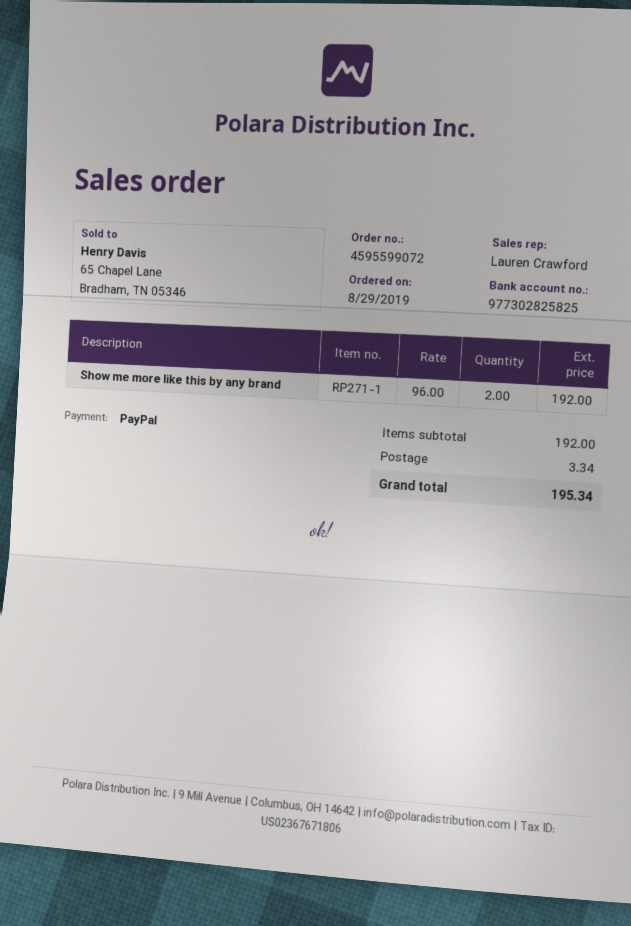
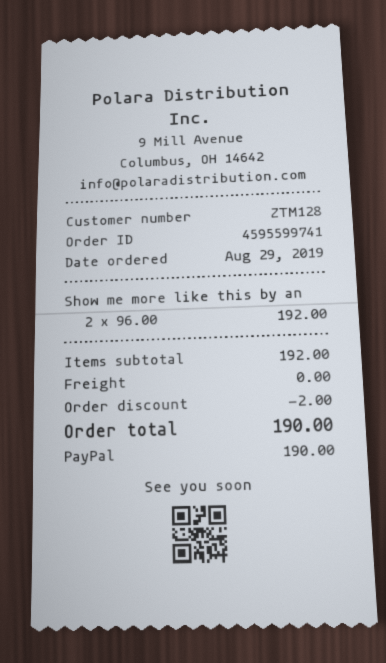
order number: 4595599072 -> 4595599741
discount: none -> 2.00
shipping: 3.34 -> 0.00
total: 195.34 -> 190.00

